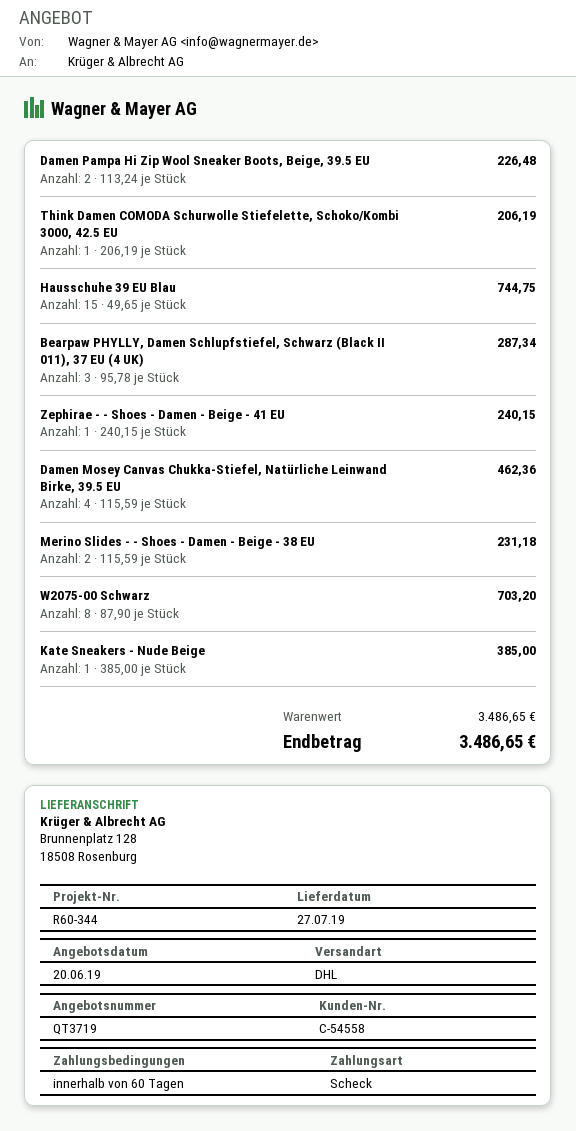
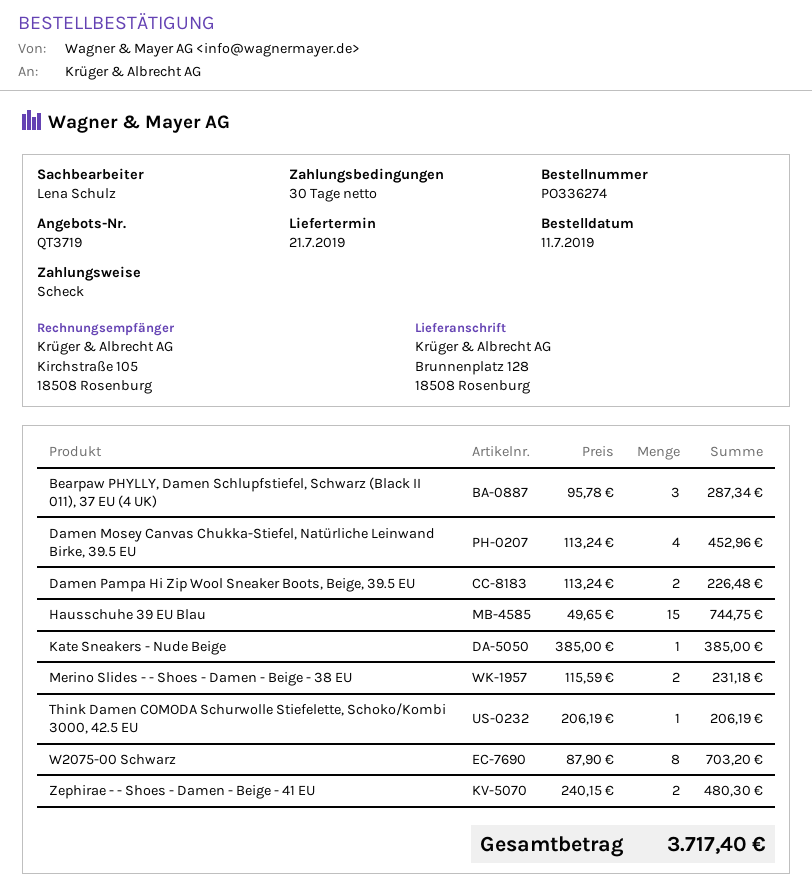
delivery date: 2019-07-27 -> 2019-07-21
payment terms: 60 days -> 30 days
Zephirae - - Shoes - Damen - Beige - 41 EU: 1 x 240.15 = 240.15 -> 2 x 240.15 = 480.30
Damen Mosey Canvas Chukka-Stiefel, Natürliche Leinwand Birke, 39.5 EU: 4 x 115.59 = 462.36 -> 4 x 113.24 = 452.96
total: 3486.65 -> 3717.40

